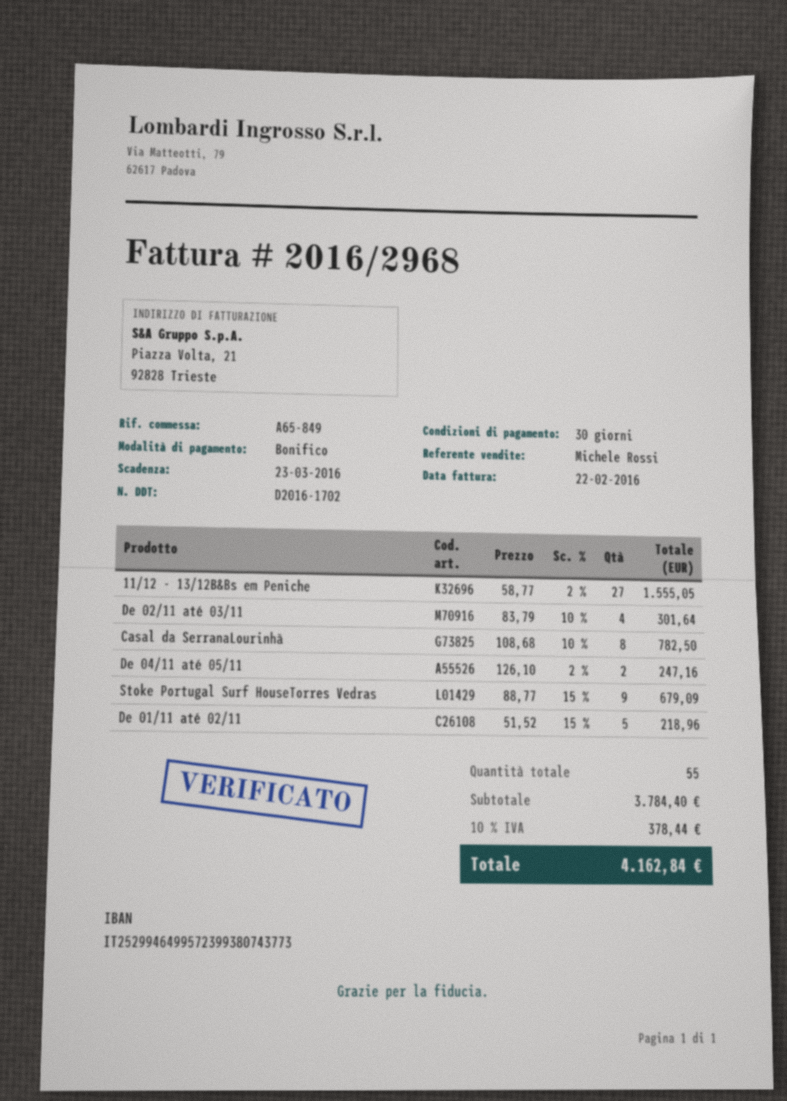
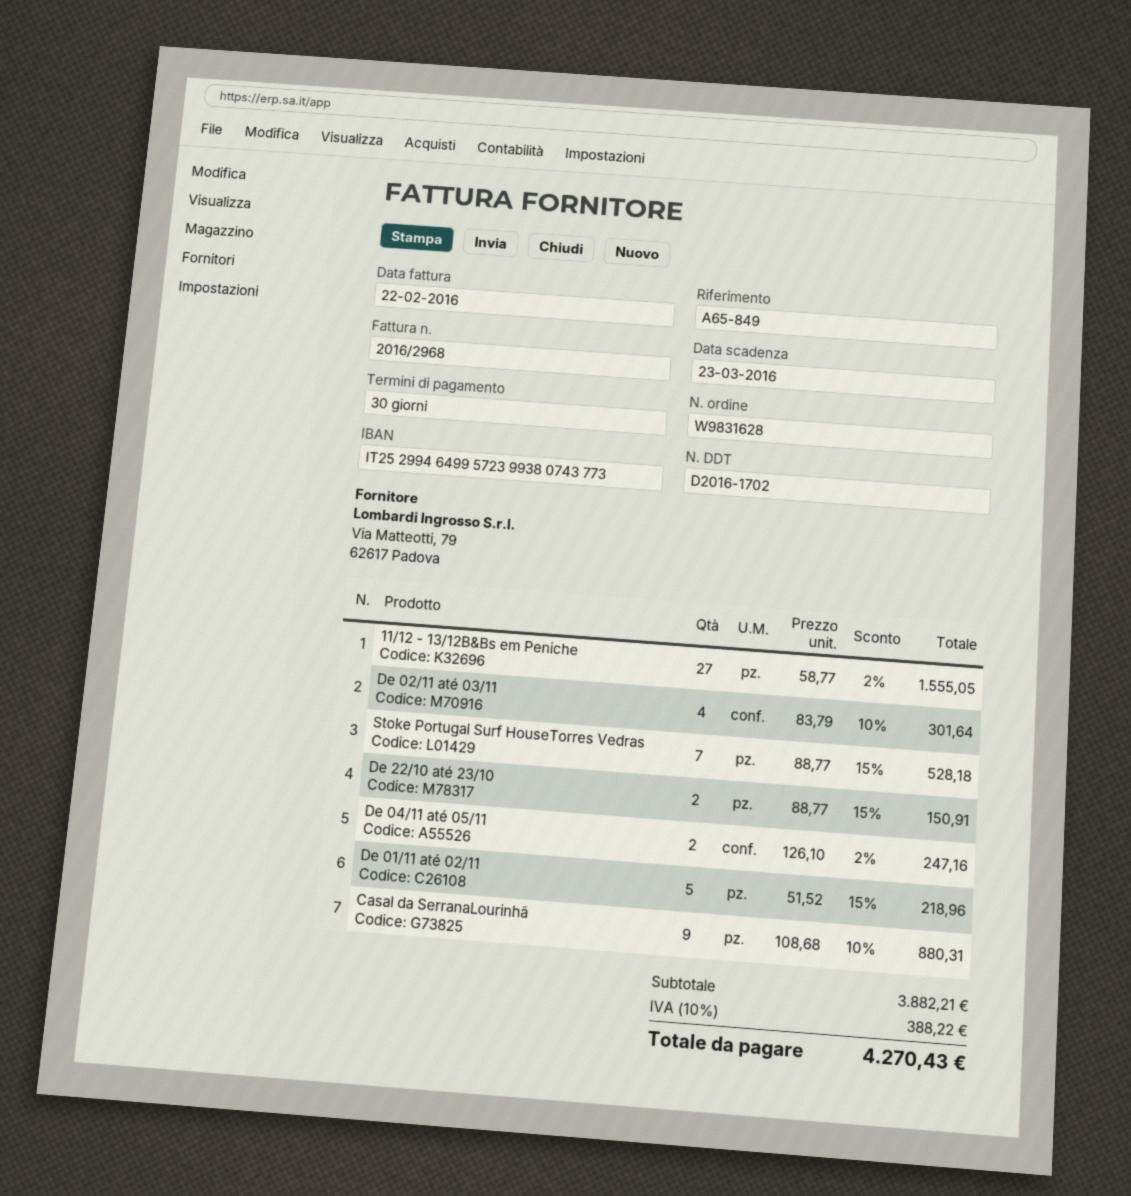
Casal da SerranaLourinhã: 8 x 108.68 - 10% = 782.50 -> 9 x 108.68 - 10% = 880.31
Stoke Portugal Surf HouseTorres Vedras: 9 x 88.77 - 15% = 679.09 -> 7 x 88.77 - 15% = 528.18
De 22/10 até 23/10: none -> 2 x 88.77 - 15% = 150.91
subtotal: 3784.40 -> 3882.21
tax: 10% = 378.44 -> 10% = 388.22
total: 4162.84 -> 4270.43

